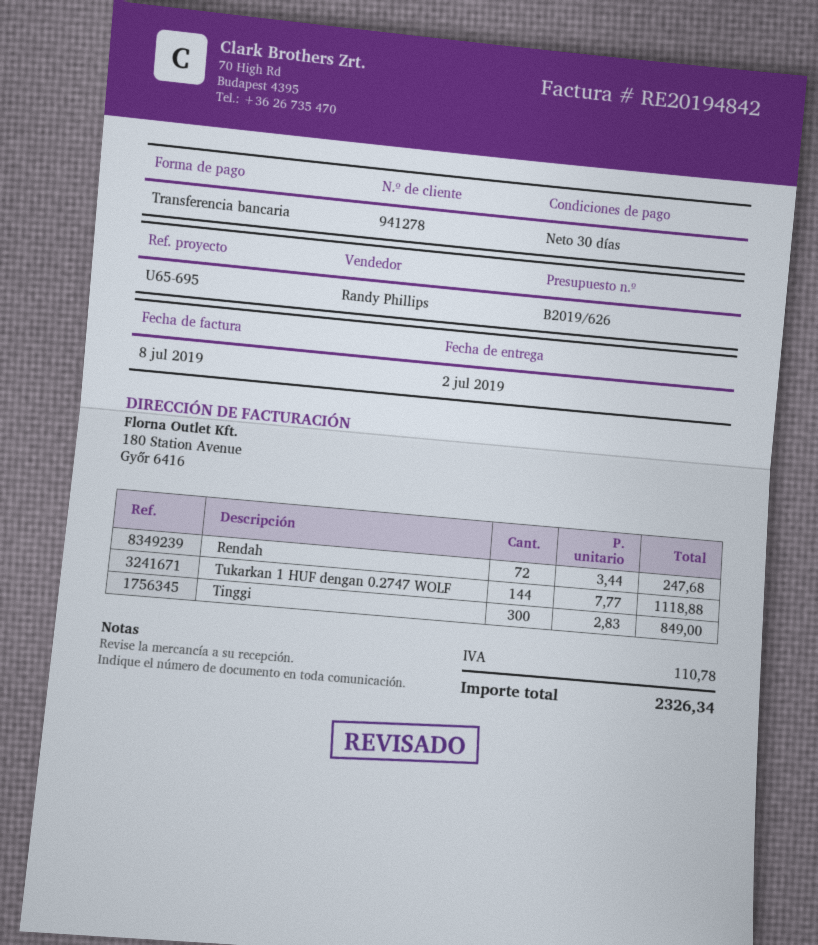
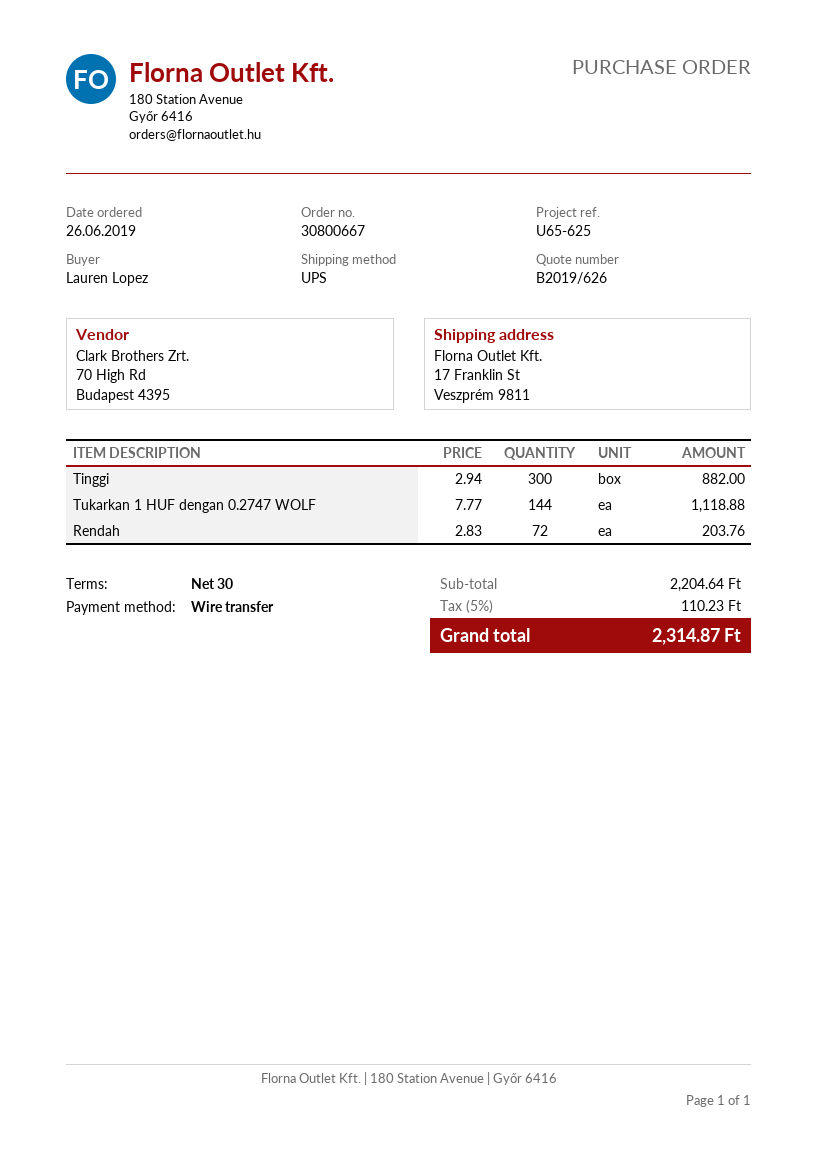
reference: U65-695 -> U65-625
Rendah: 72 x 3.44 = 247.68 -> 72 x 2.83 = 203.76
Tinggi: 300 x 2.83 = 849.00 -> 300 x 2.94 = 882.00
tax: 110.78 -> 110.23
total: 2326.34 -> 2314.87

